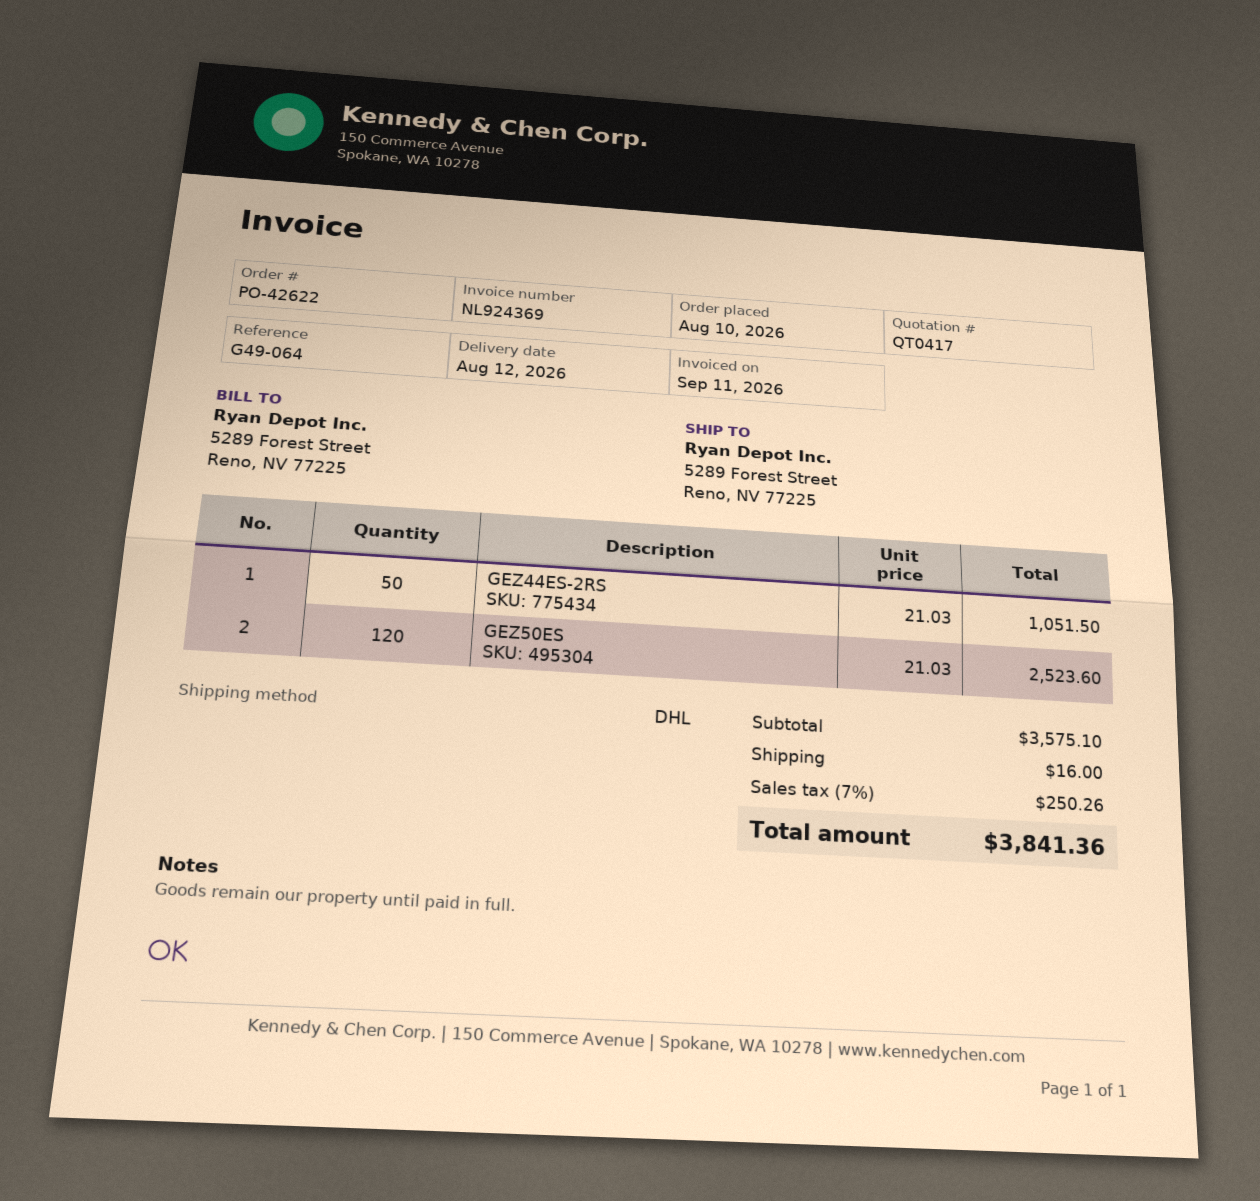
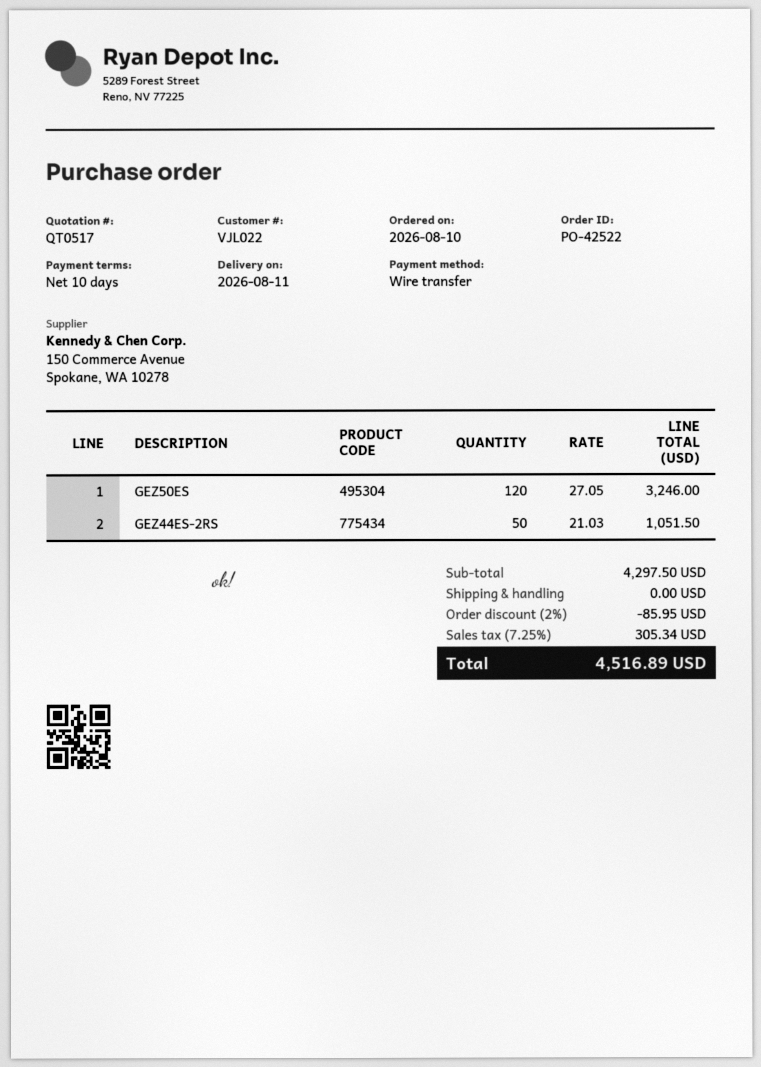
quote number: QT0417 -> QT0517
order number: PO-42622 -> PO-42522
delivery date: 2026-08-12 -> 2026-08-11
GEZ50ES: 120 x 21.03 = 2523.60 -> 120 x 27.05 = 3246.00
subtotal: 3575.10 -> 4297.50
discount: none -> 2% = 85.95
shipping: 16.00 -> 0.00
tax: 7% = 250.26 -> 7.25% = 305.34
total: 3841.36 -> 4516.89

